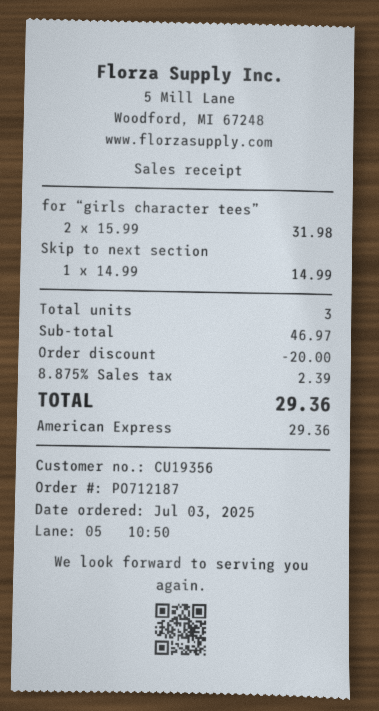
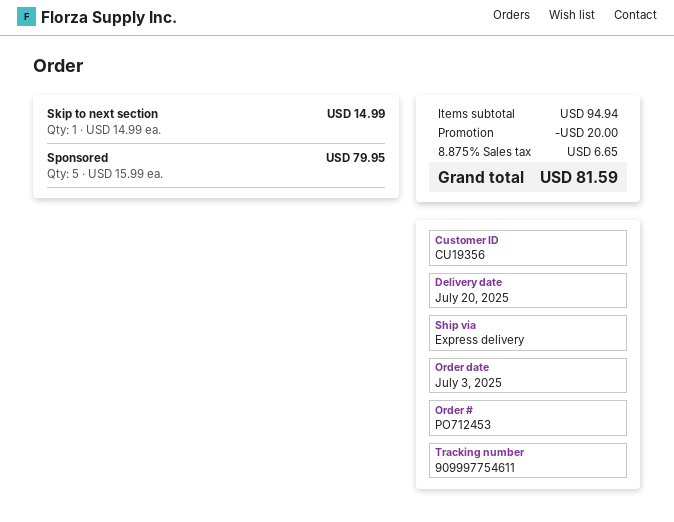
order number: PO712187 -> PO712453
for “girls character tees”: 2 x 15.99 = 31.98 -> none
Sponsored: none -> 5 x 15.99 = 79.95
subtotal: 46.97 -> 94.94
tax: 8.875% = 2.39 -> 8.875% = 6.65
total: 29.36 -> 81.59

